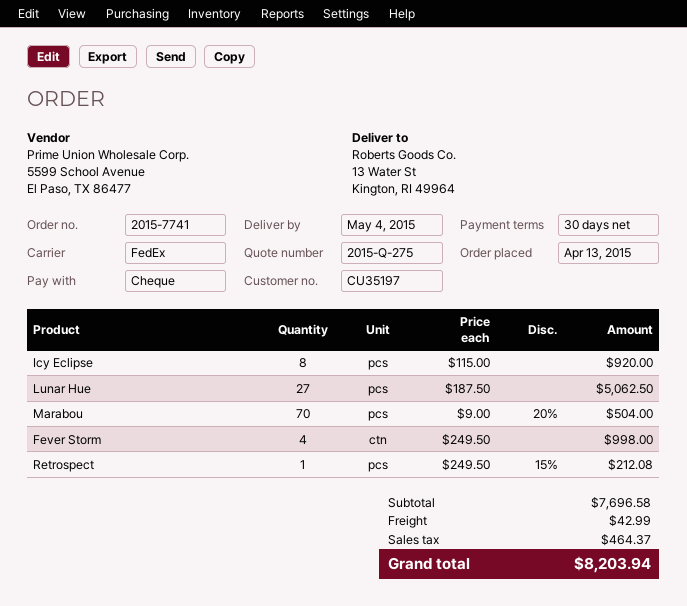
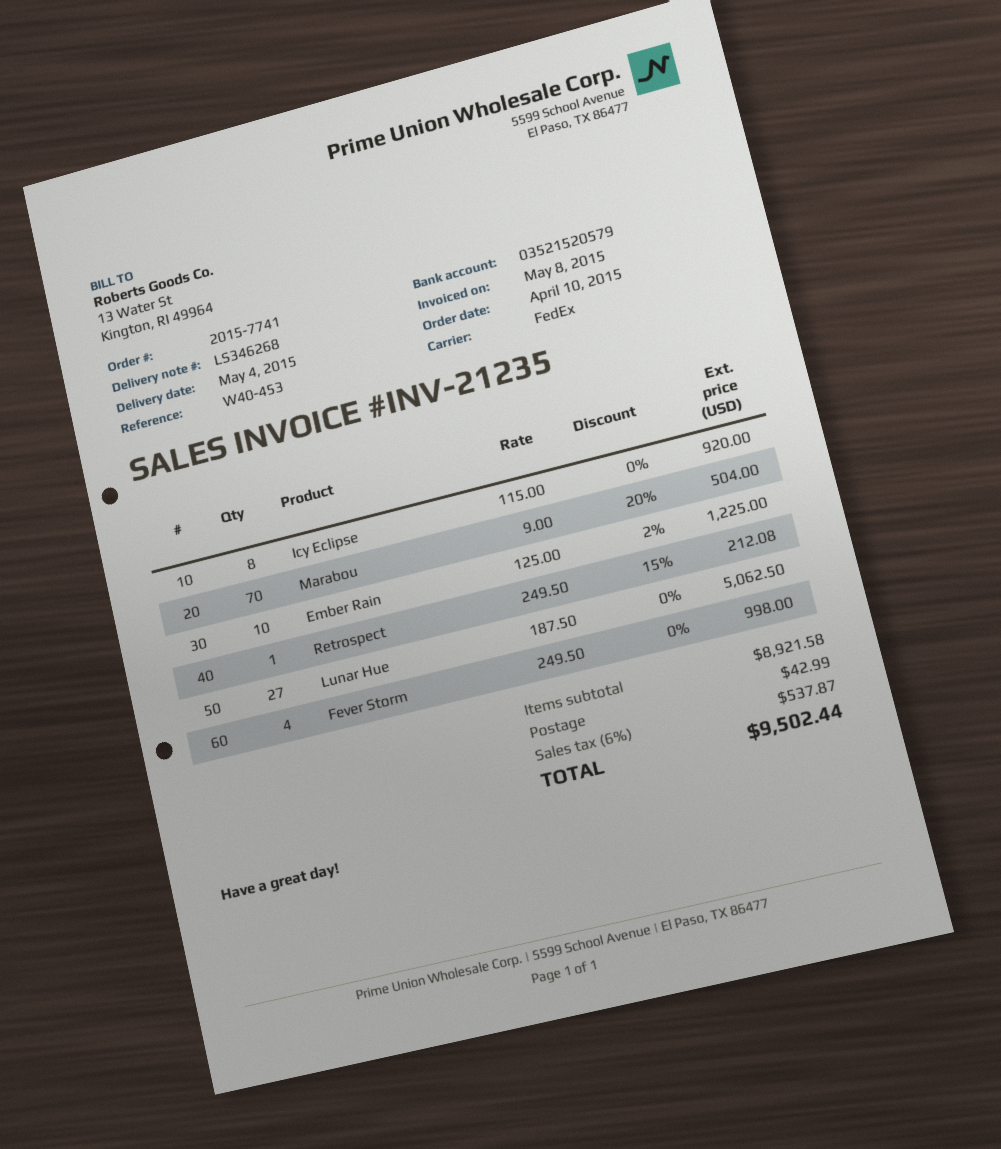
order date: 2015-04-13 -> 2015-04-10
Ember Rain: none -> 10 x 125.00 - 2% = 1225.00
subtotal: 7696.58 -> 8921.58
tax: 464.37 -> 537.87
total: 8203.94 -> 9502.44

